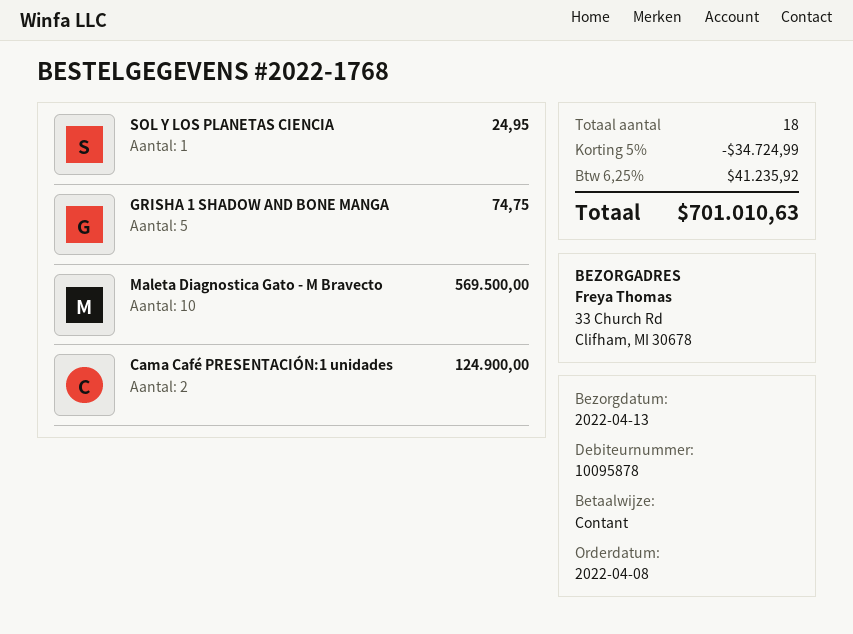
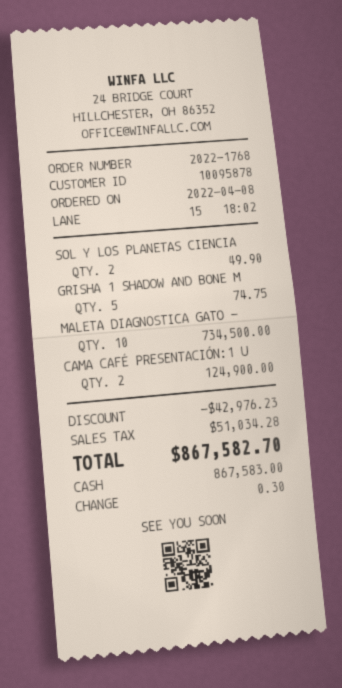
SOL Y LOS PLANETAS CIENCIA: 1 for 24.95 -> 2 for 49.90
Maleta Diagnostica Gato - M Bravecto: 10 for 569500.00 -> 10 for 734500.00
discount: 34724.99 -> 42976.23
tax: 41235.92 -> 51034.28
total: 701010.63 -> 867582.70

